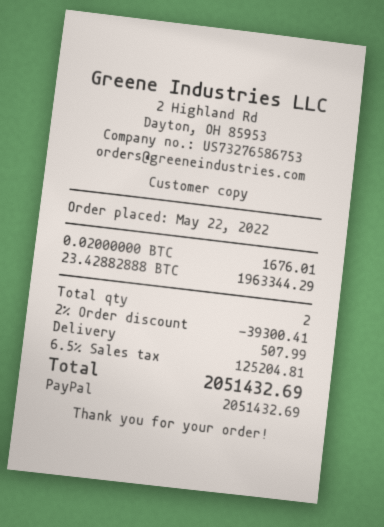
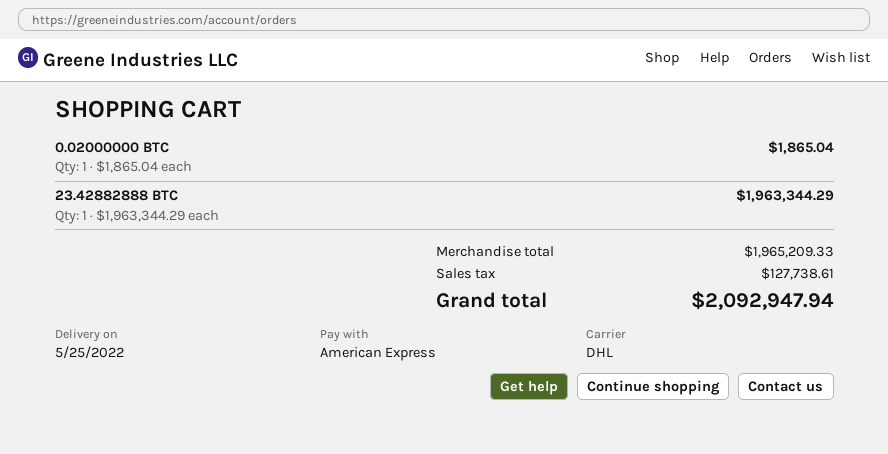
payment method: PayPal -> American Express
0.02000000 BTC: 1 x 1676.01 = 1676.01 -> 1 x 1865.04 = 1865.04
discount: 2% = 39300.41 -> none
shipping: 507.99 -> none
tax: 125204.81 -> 127738.61
total: 2051432.69 -> 2092947.94

